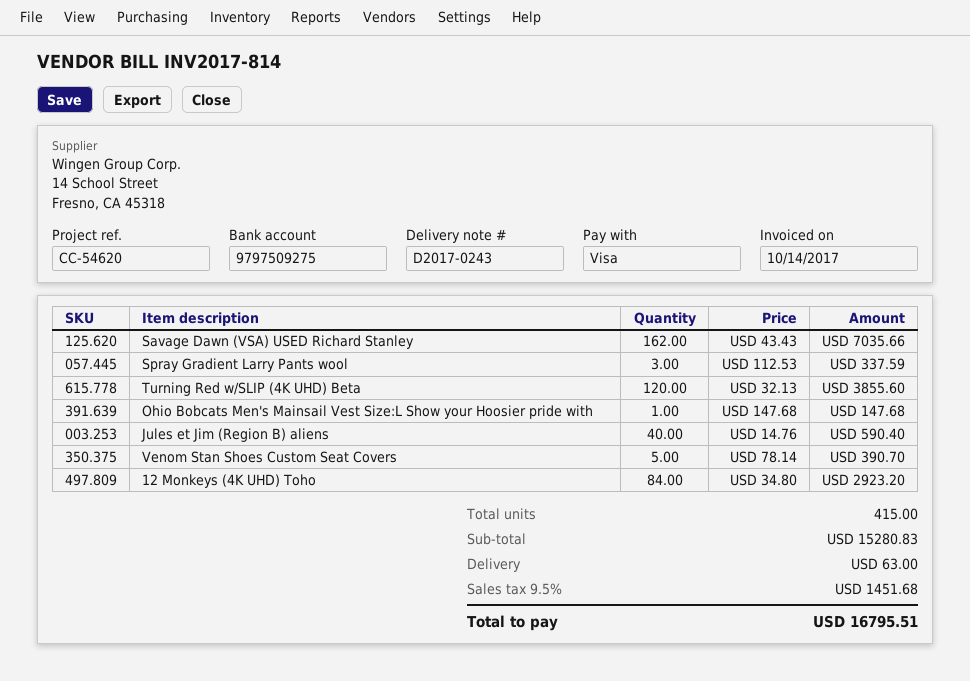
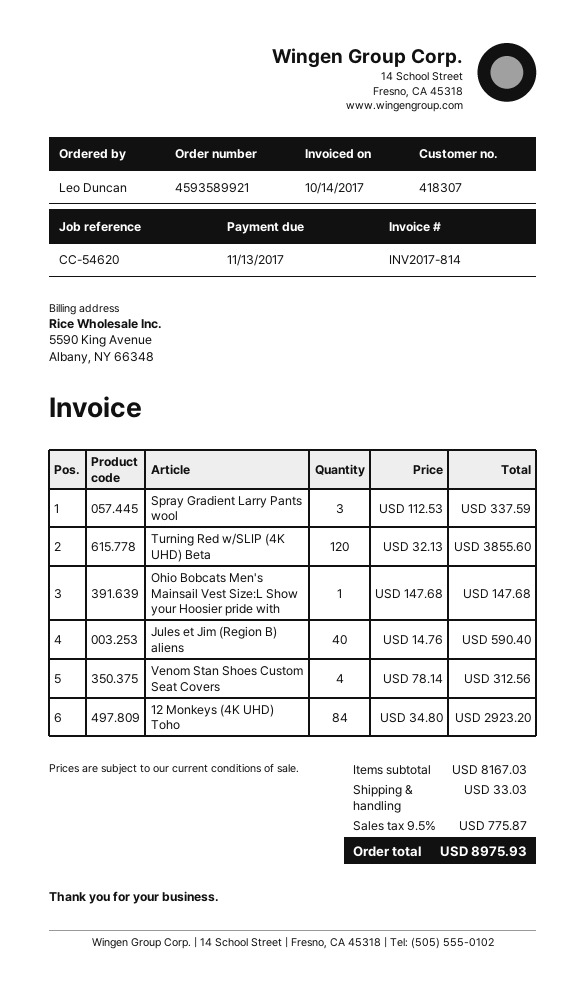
Savage Dawn (VSA) USED Richard Stanley: 162 x 43.43 = 7035.66 -> none
Venom Stan Shoes Custom Seat Covers: 5 x 78.14 = 390.70 -> 4 x 78.14 = 312.56
subtotal: 15280.83 -> 8167.03
shipping: 63.00 -> 33.03
tax: 9.5% = 1451.68 -> 9.5% = 775.87
total: 16795.51 -> 8975.93

